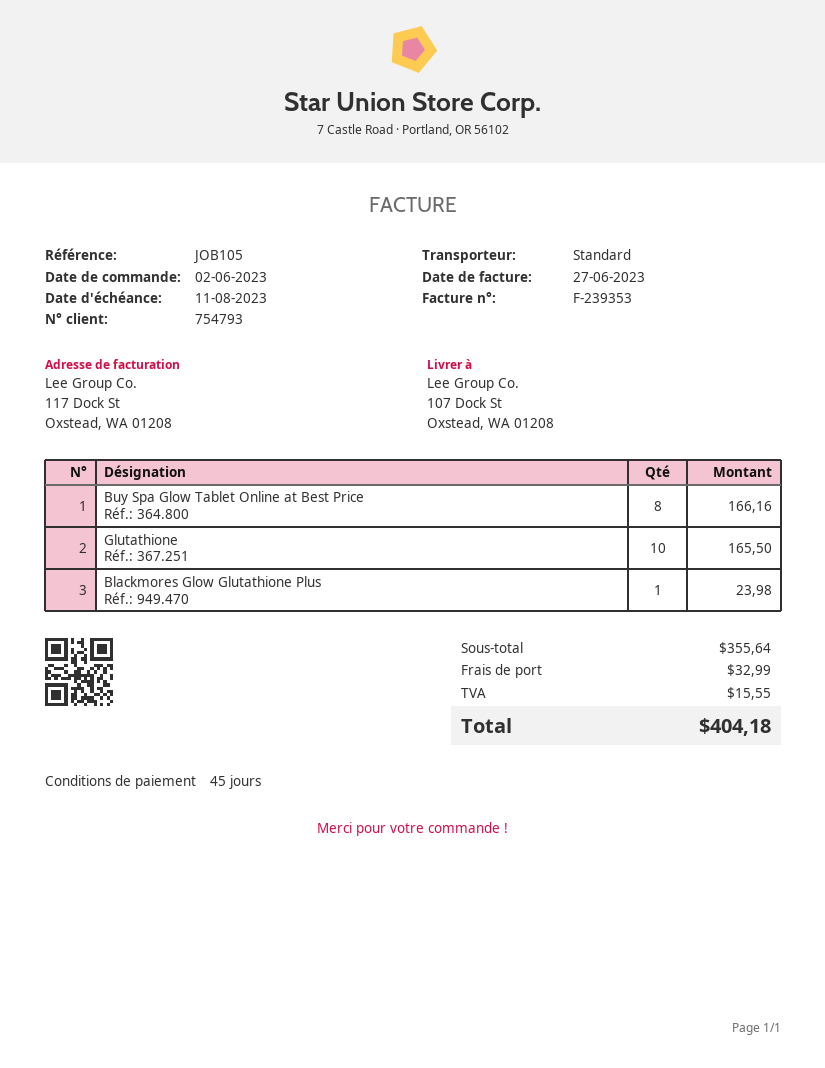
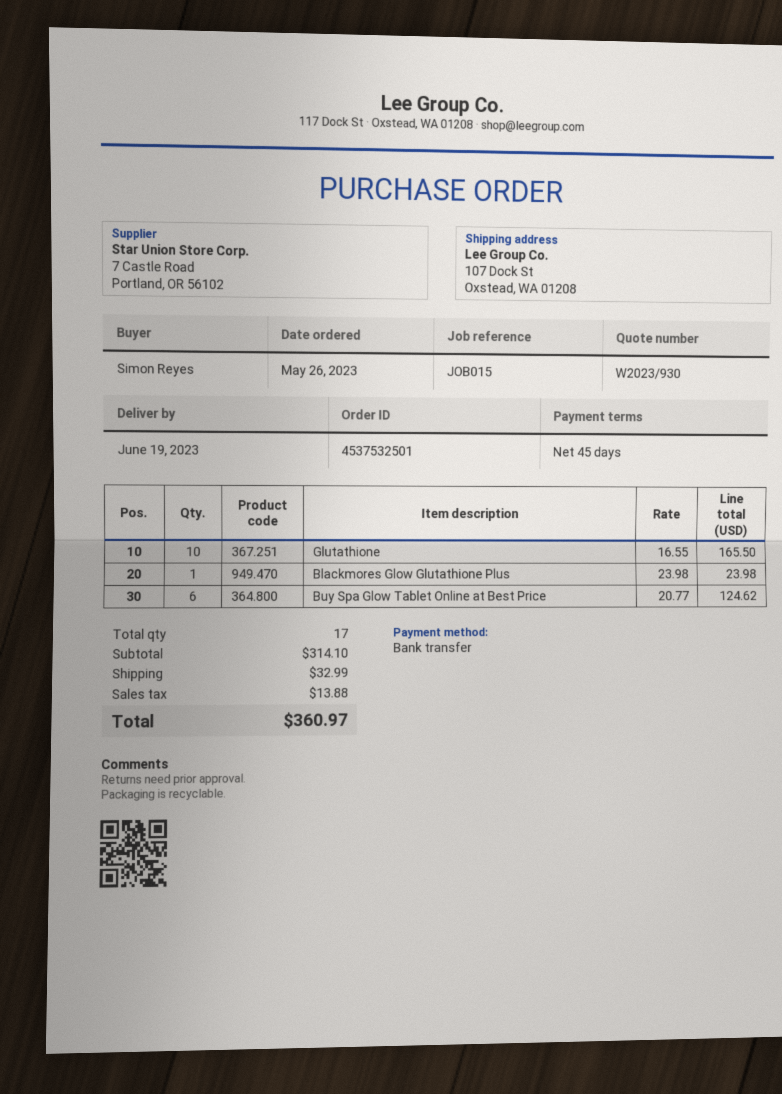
order date: 2023-06-02 -> 2023-05-26
reference: JOB105 -> JOB015
Buy Spa Glow Tablet Online at Best Price: 8 for 166.16 -> 6 for 124.62
subtotal: 355.64 -> 314.10
tax: 15.55 -> 13.88
total: 404.18 -> 360.97

